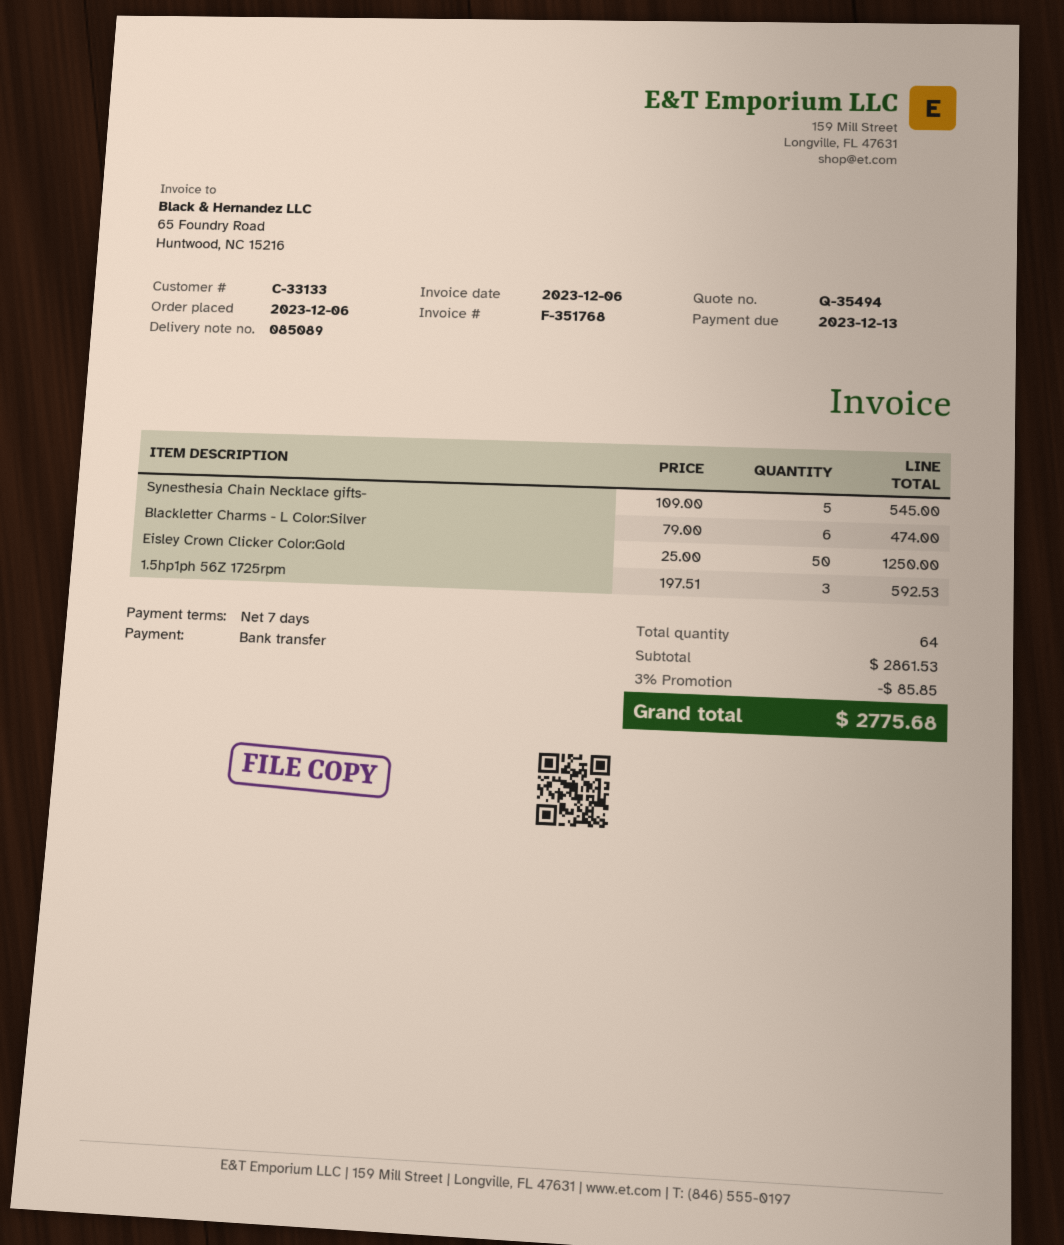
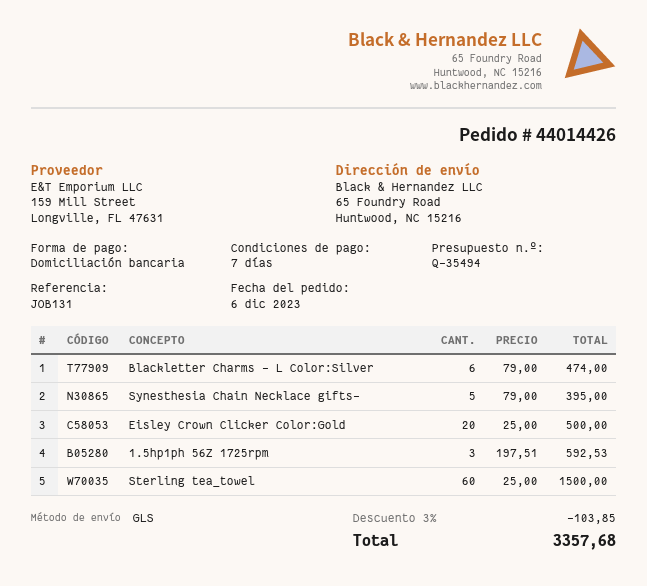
payment method: bank transfer -> direct debit
Synesthesia Chain Necklace gifts-: 5 x 109.00 = 545.00 -> 5 x 79.00 = 395.00
Eisley Crown Clicker Color:Gold: 50 x 25.00 = 1250.00 -> 20 x 25.00 = 500.00
Sterling tea_towel: none -> 60 x 25.00 = 1500.00
discount: 3% = 85.85 -> 3% = 103.85
total: 2775.68 -> 3357.68

